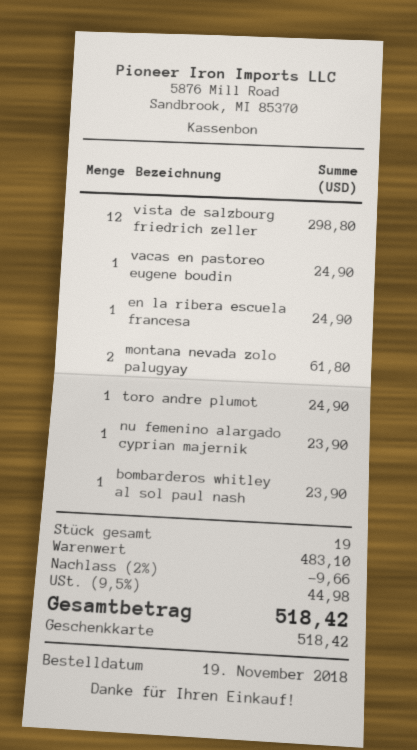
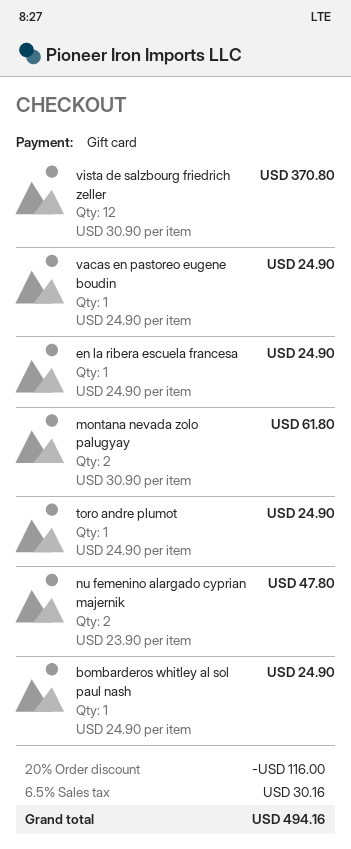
vista de salzbourg friedrich zeller: 12 for 298.80 -> 12 for 370.80
nu femenino alargado cyprian majernik: 1 for 23.90 -> 2 for 47.80
bombarderos whitley al sol paul nash: 1 for 23.90 -> 1 for 24.90
discount: 2% = 9.66 -> 20% = 116.00
tax: 9.5% = 44.98 -> 6.5% = 30.16
total: 518.42 -> 494.16

